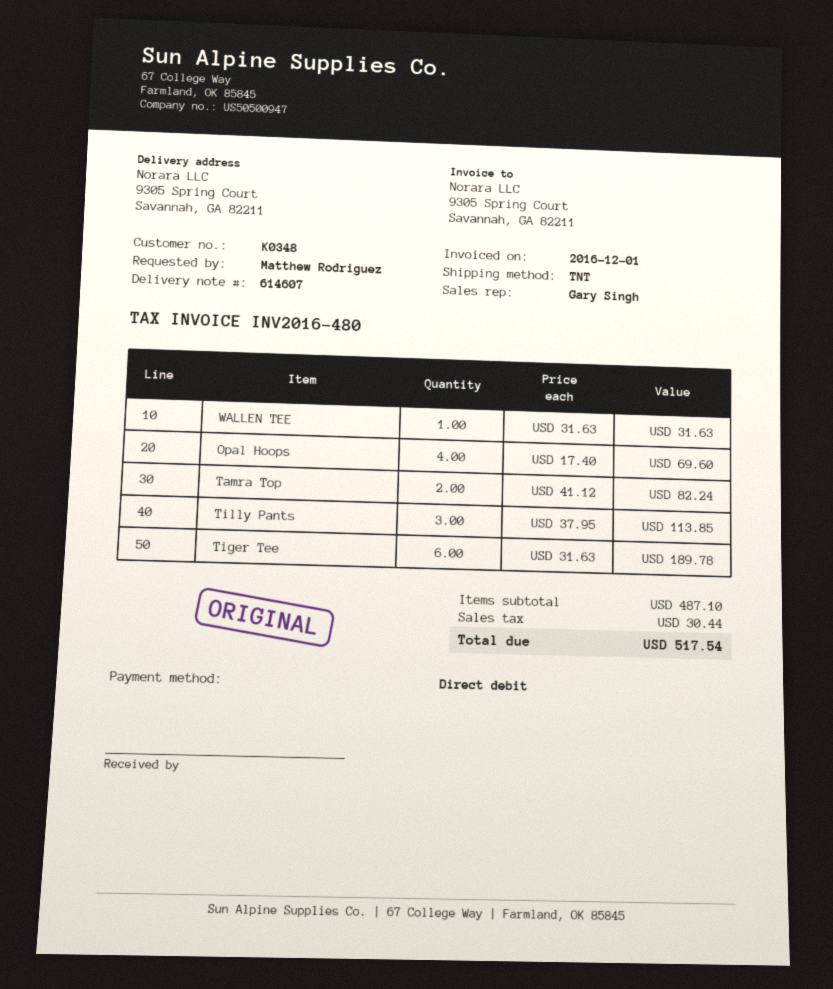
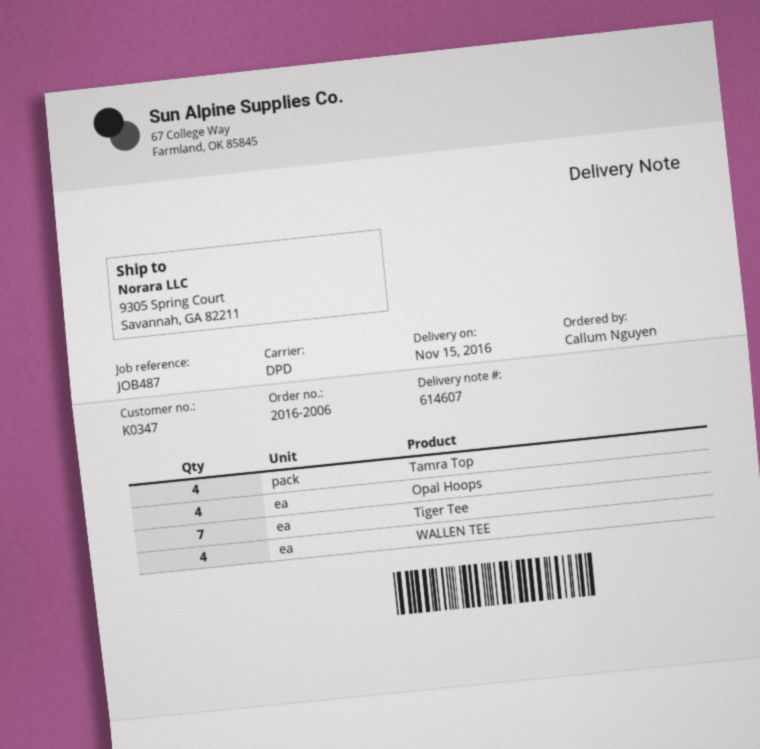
customer number: K0348 -> K0347
ordered by: Matthew Rodriguez -> Callum Nguyen
shipping method: TNT -> DPD
WALLEN TEE: 1 -> 4
Tamra Top: 2 -> 4
Tilly Pants: 3 -> none
Tiger Tee: 6 -> 7

